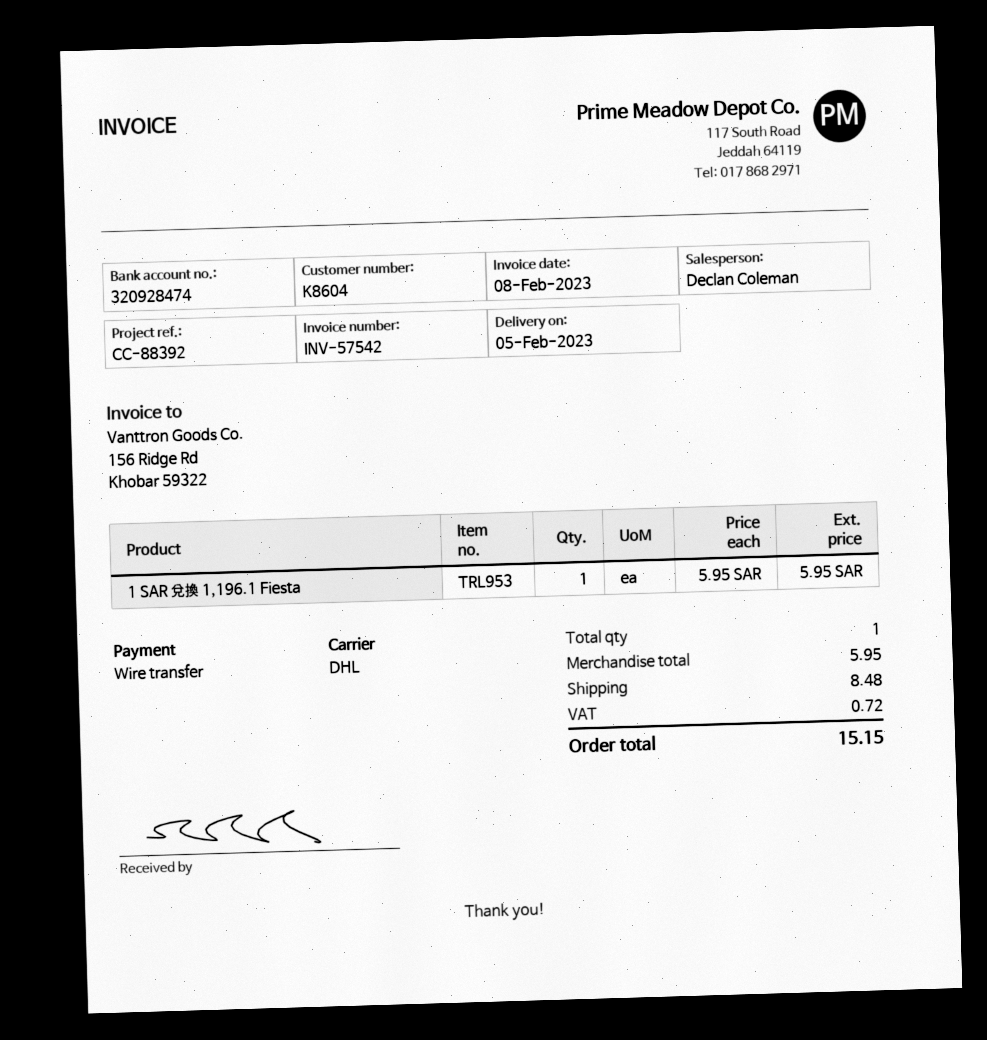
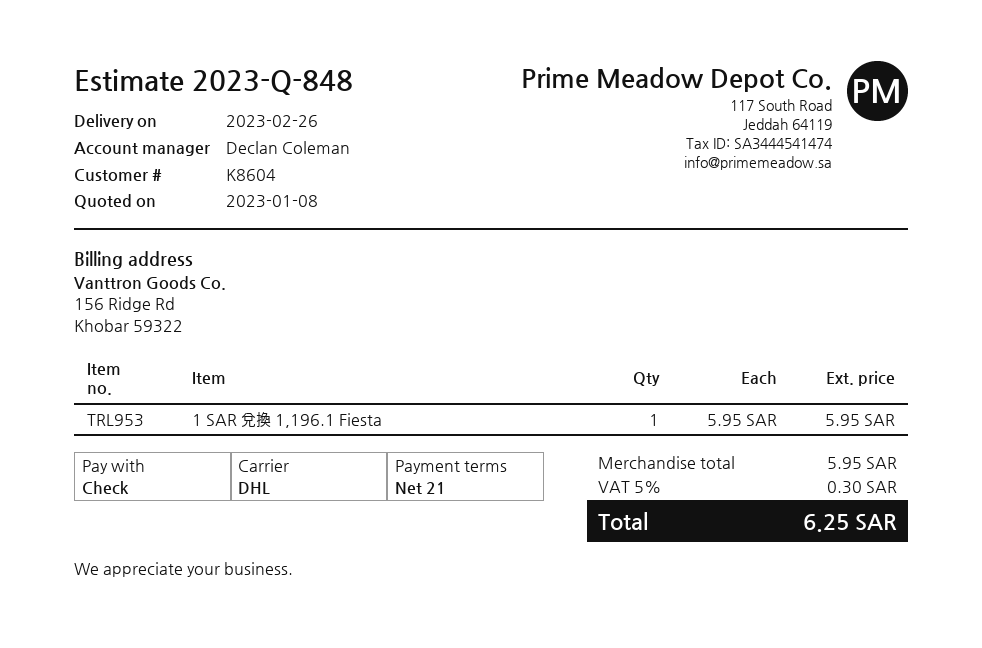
delivery date: 2023-02-05 -> 2023-02-26
payment method: bank transfer -> cheque
shipping: 8.48 -> none
tax: 0.72 -> 0.30
total: 15.15 -> 6.25

